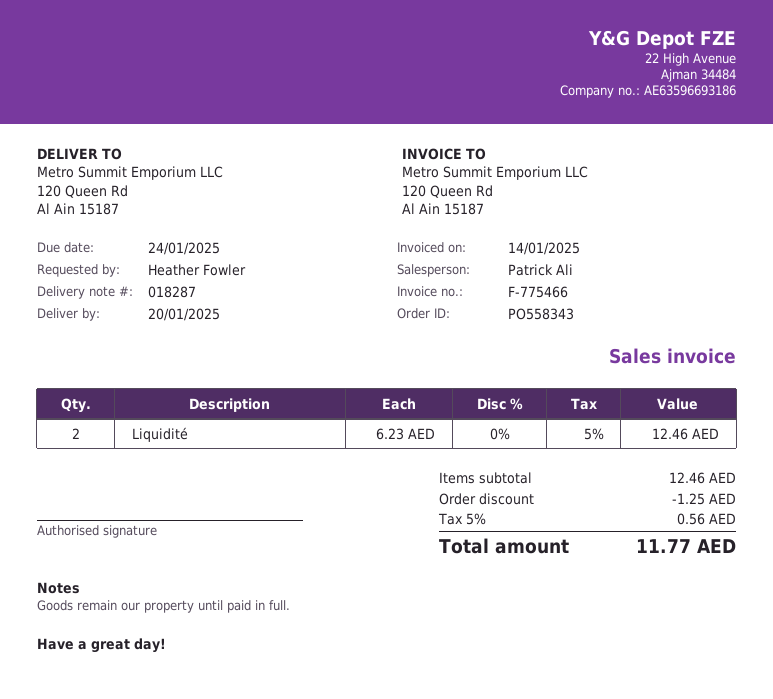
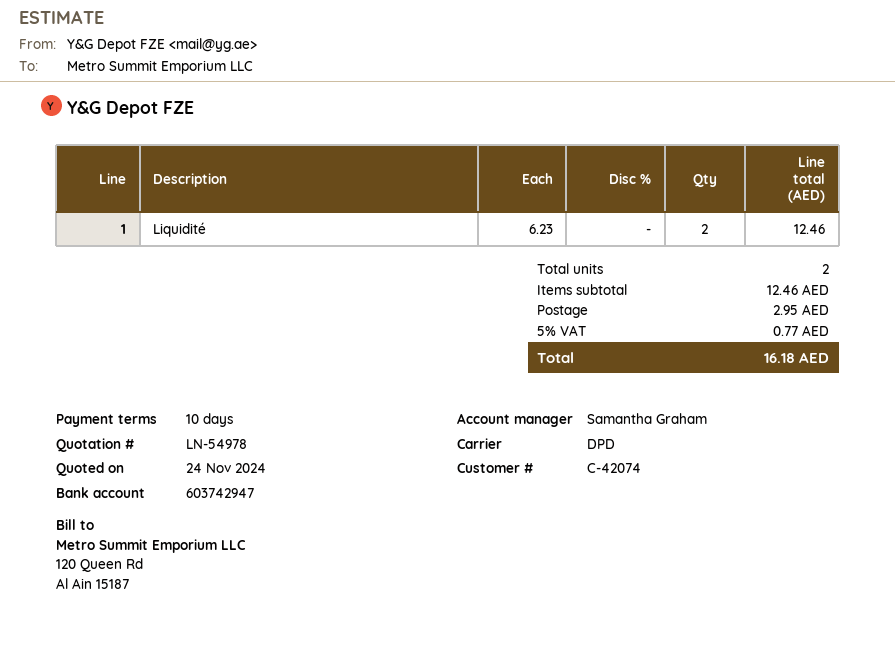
sales rep: Patrick Ali -> Samantha Graham
discount: 1.25 -> none
shipping: none -> 2.95
tax: 5% = 0.56 -> 5% = 0.77
total: 11.77 -> 16.18

